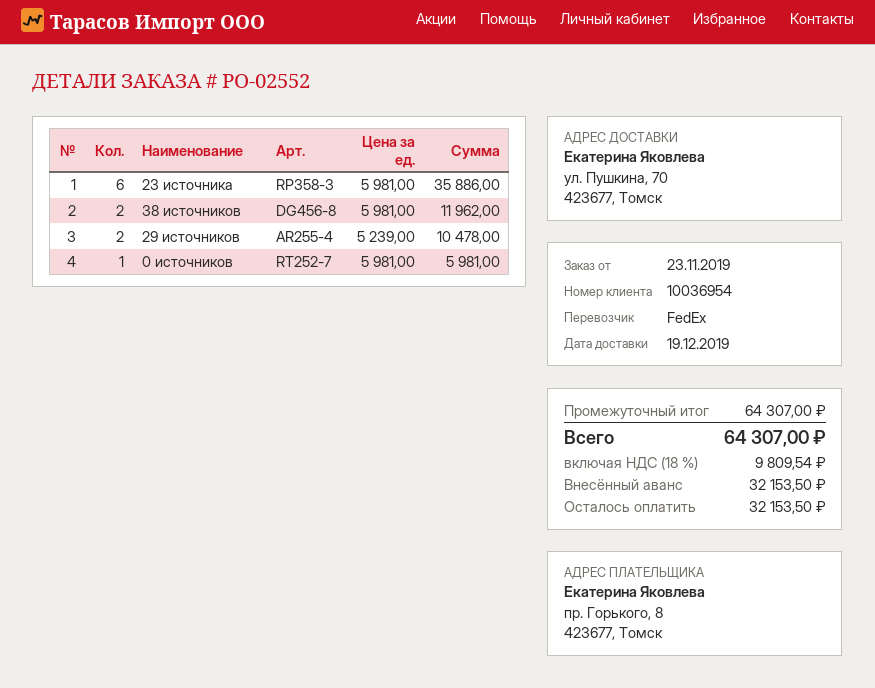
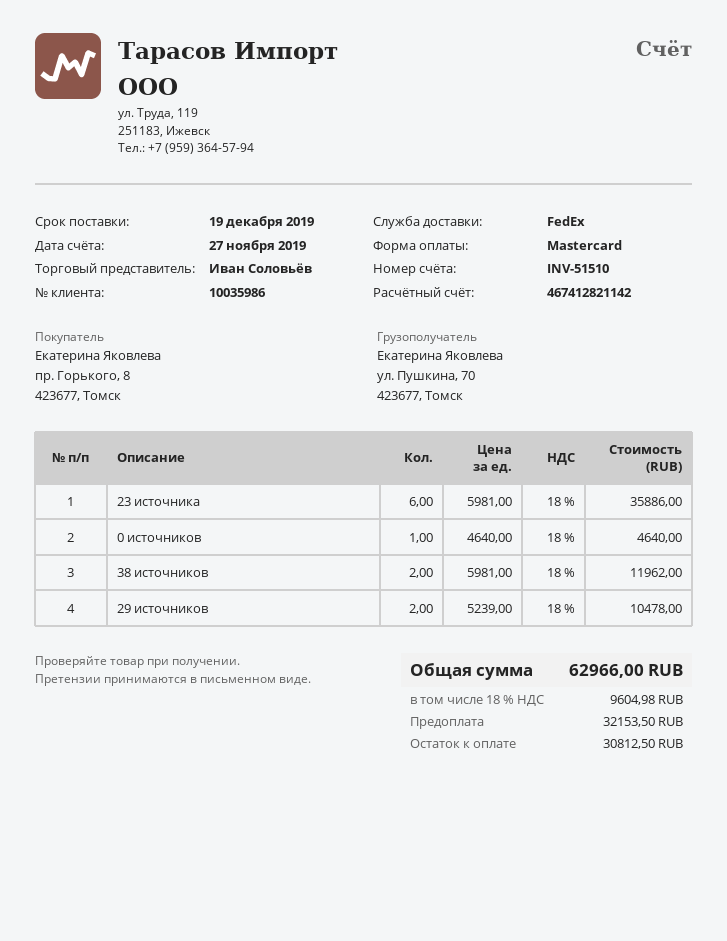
customer number: 10036954 -> 10035986
0 источников: 1 x 5981.00 = 5981.00 -> 1 x 4640.00 = 4640.00
tax: 18% = 9809.54 -> 18% = 9604.98
total: 64307.00 -> 62966.00
balance: 32153.50 -> 30812.50

